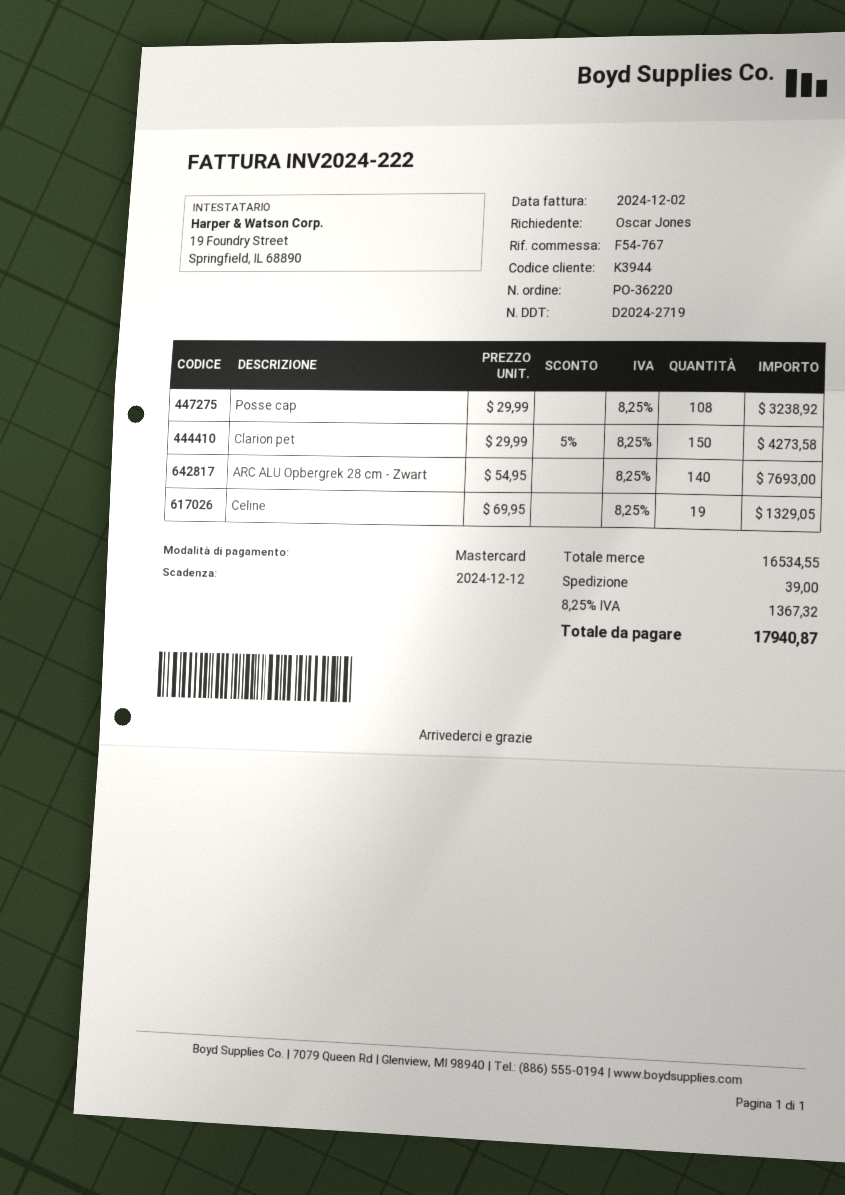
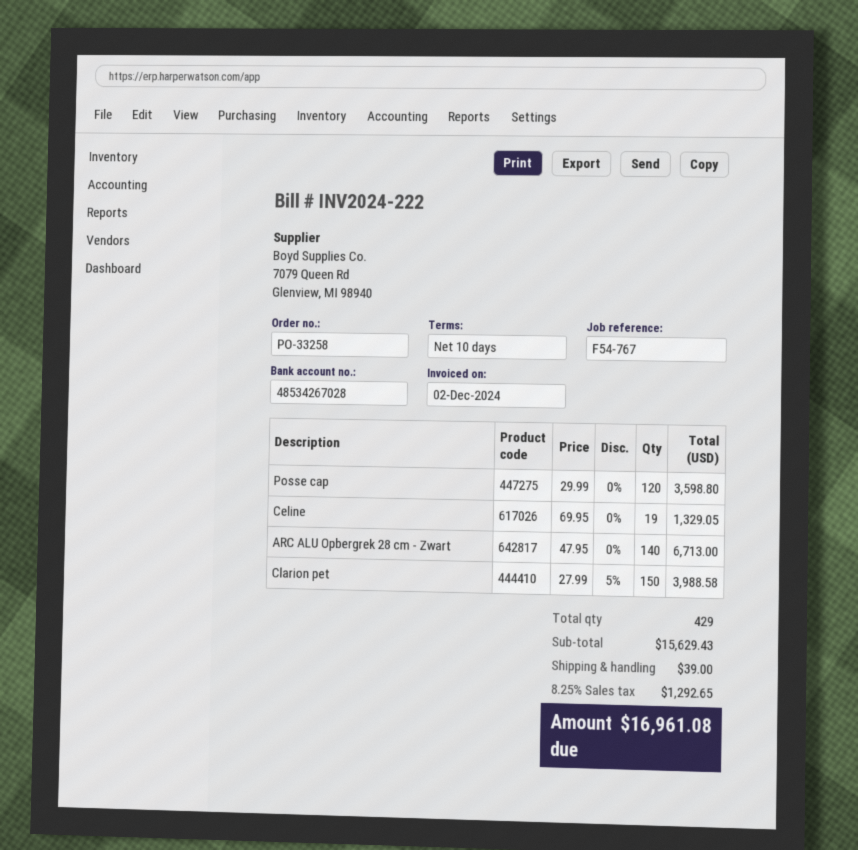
order number: PO-36220 -> PO-33258
Posse cap: 108 x 29.99 = 3238.92 -> 120 x 29.99 = 3598.80
Clarion pet: 150 x 29.99 - 5% = 4273.58 -> 150 x 27.99 - 5% = 3988.58
ARC ALU Opbergrek 28 cm - Zwart: 140 x 54.95 = 7693.00 -> 140 x 47.95 = 6713.00
subtotal: 16534.55 -> 15629.43
tax: 8.25% = 1367.32 -> 8.25% = 1292.65
total: 17940.87 -> 16961.08

